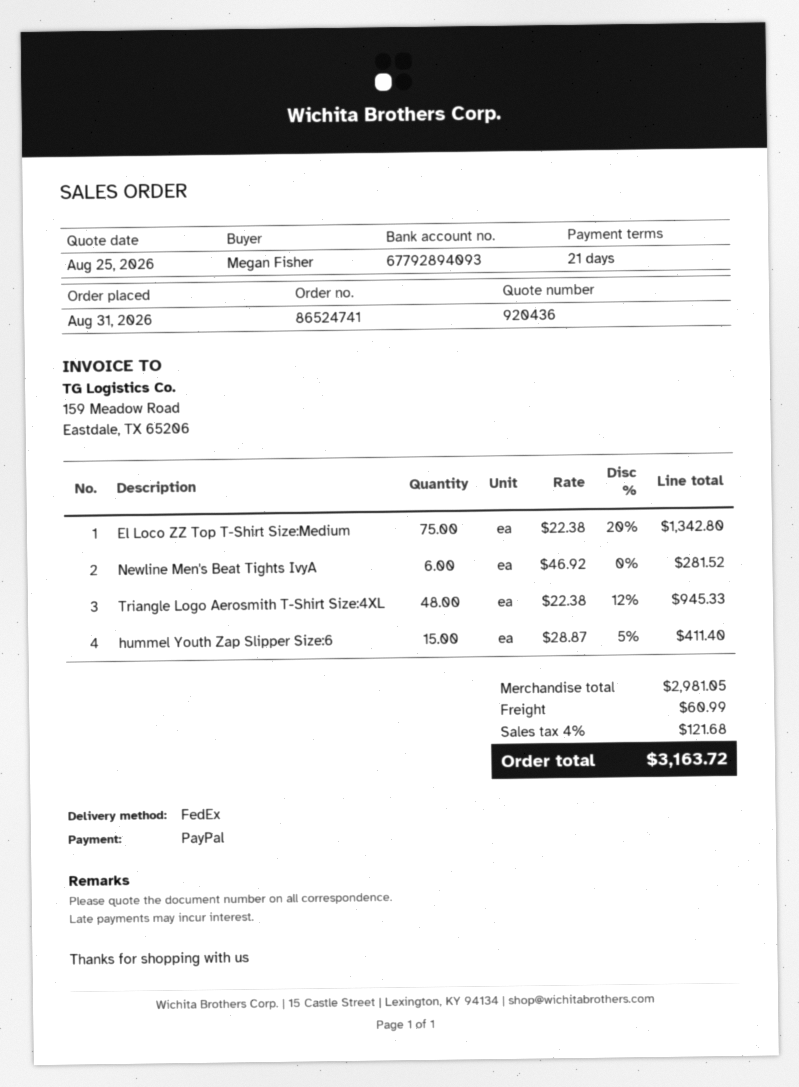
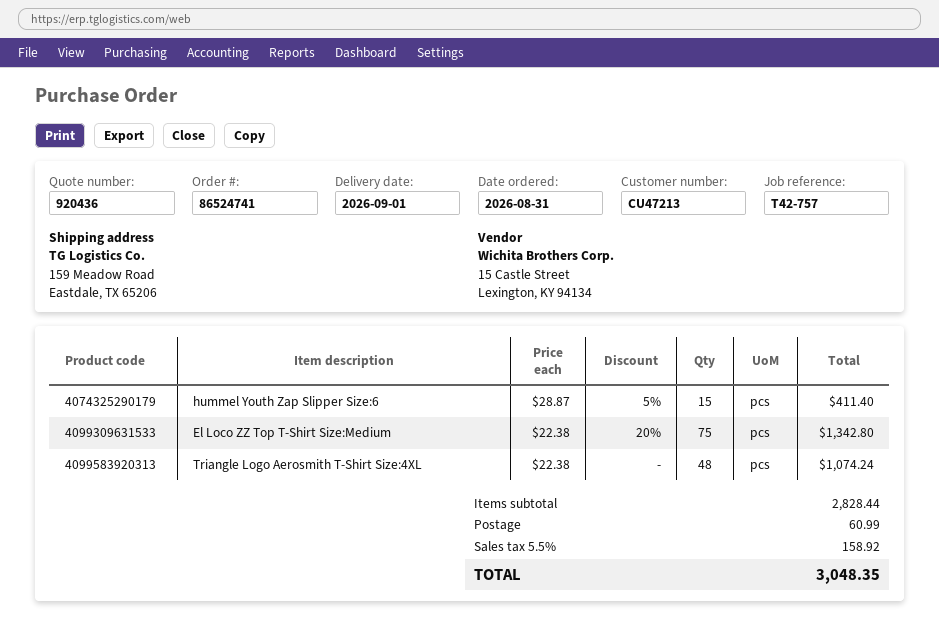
Newline Men's Beat Tights IvyA: 6 x 46.92 = 281.52 -> none
Triangle Logo Aerosmith T-Shirt Size:4XL: 48 x 22.38 - 12% = 945.33 -> 48 x 22.38 = 1074.24
subtotal: 2981.05 -> 2828.44
tax: 4% = 121.68 -> 5.5% = 158.92
total: 3163.72 -> 3048.35

